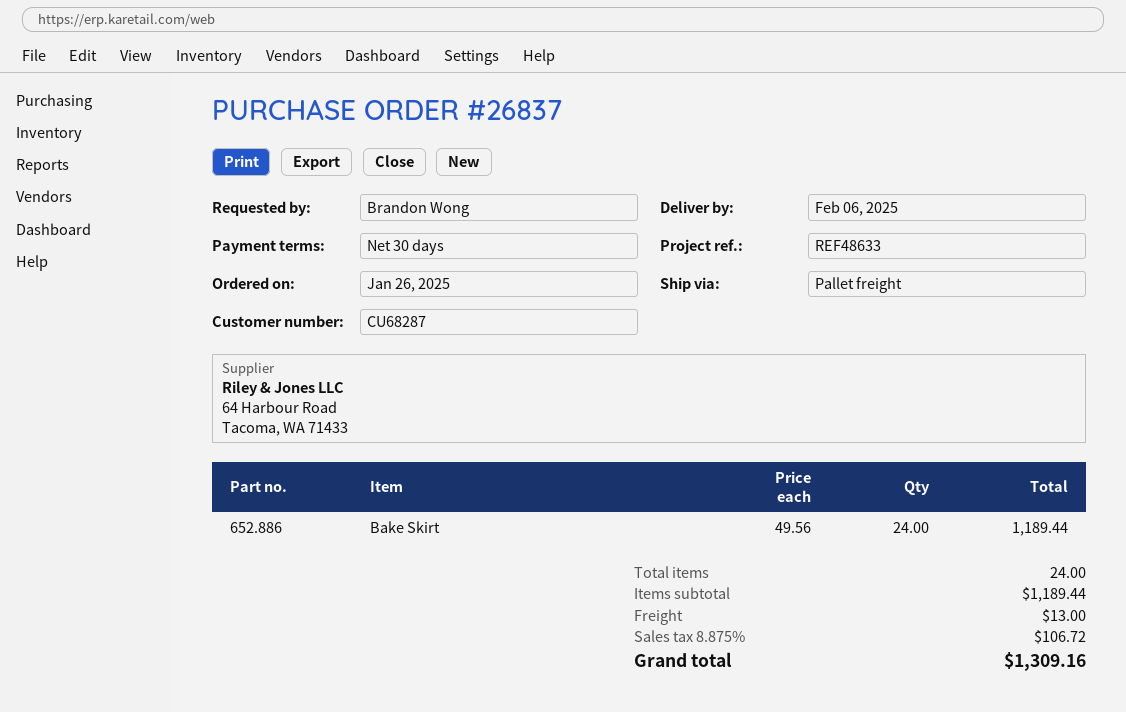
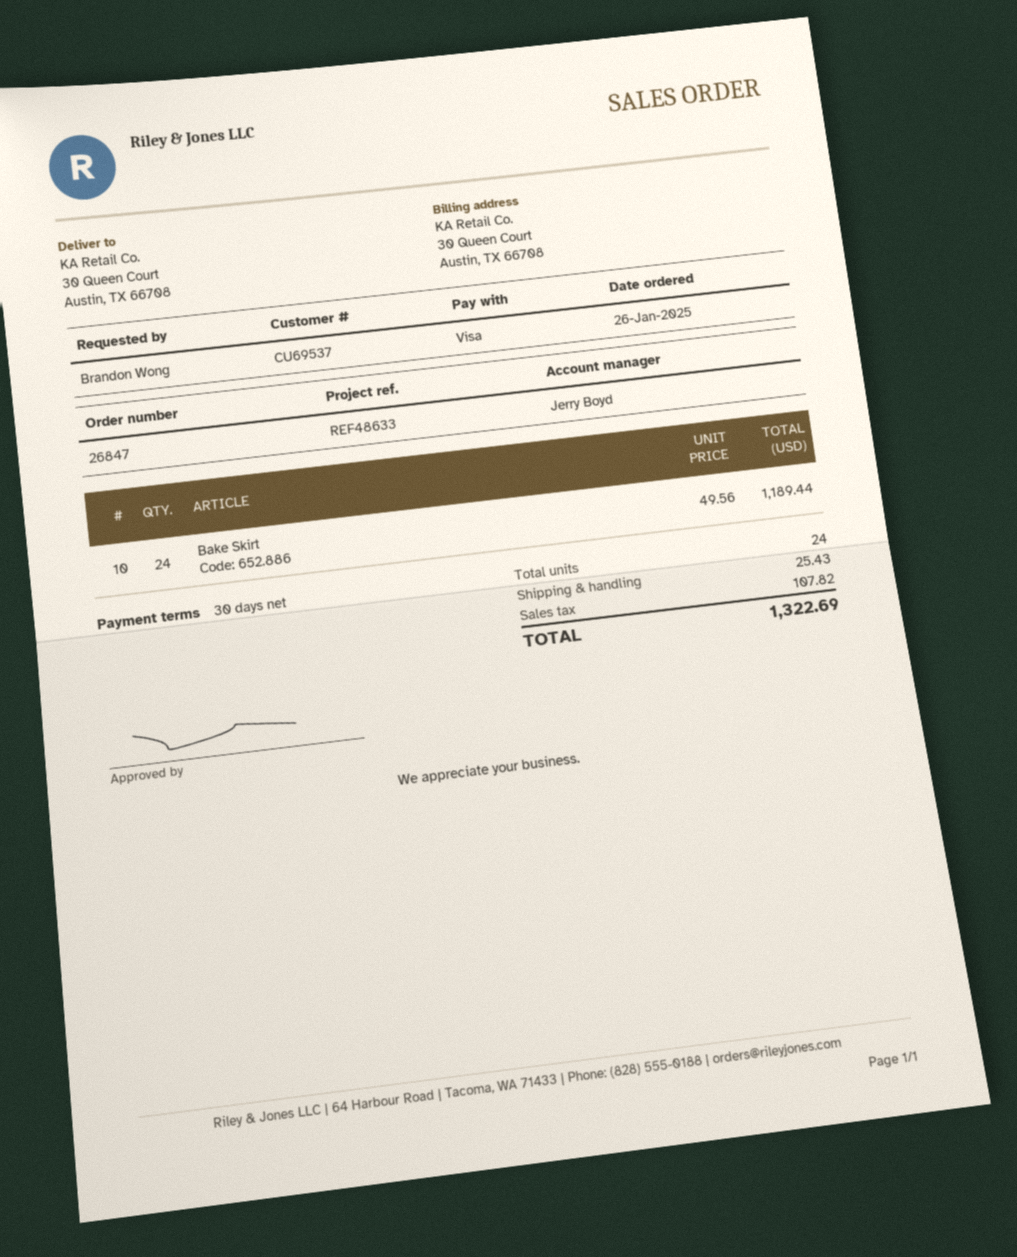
order number: 26837 -> 26847
customer number: CU68287 -> CU69537
shipping: 13.00 -> 25.43
tax: 106.72 -> 107.82
total: 1309.16 -> 1322.69

